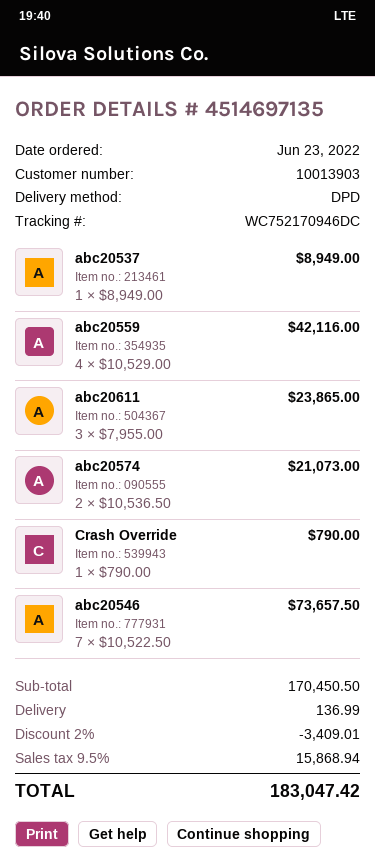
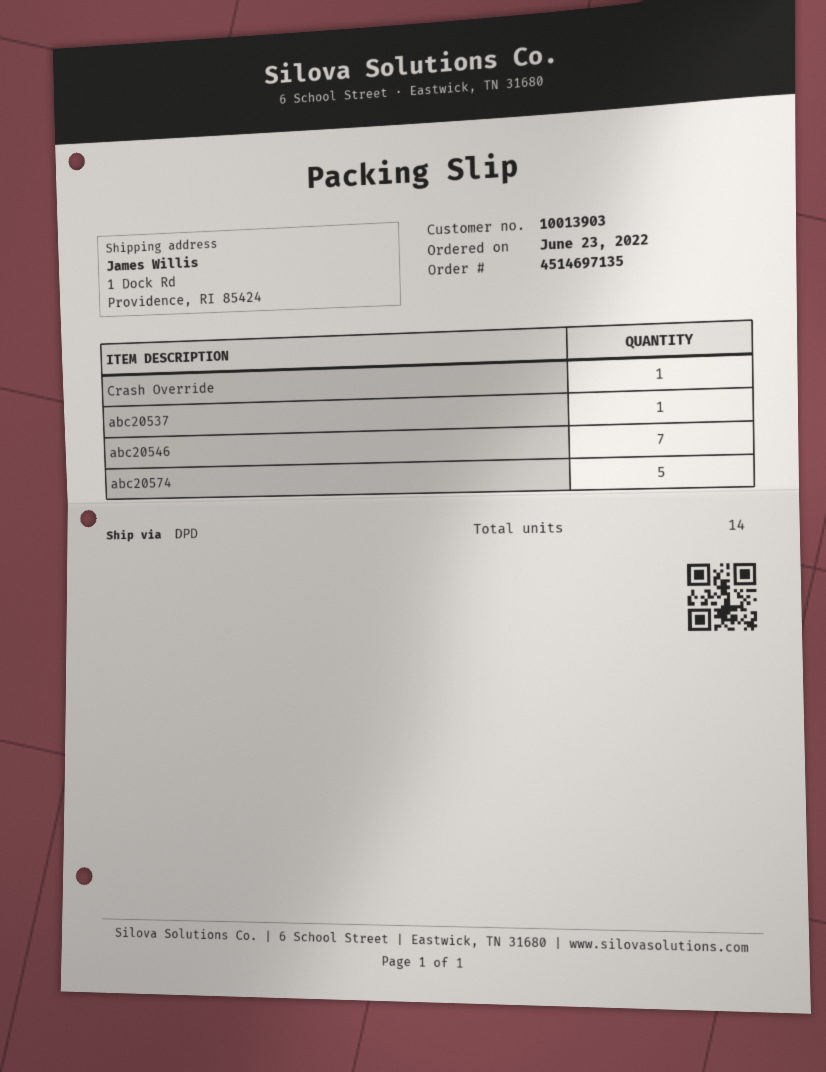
abc20559: 4 -> none
abc20611: 3 -> none
abc20574: 2 -> 5

